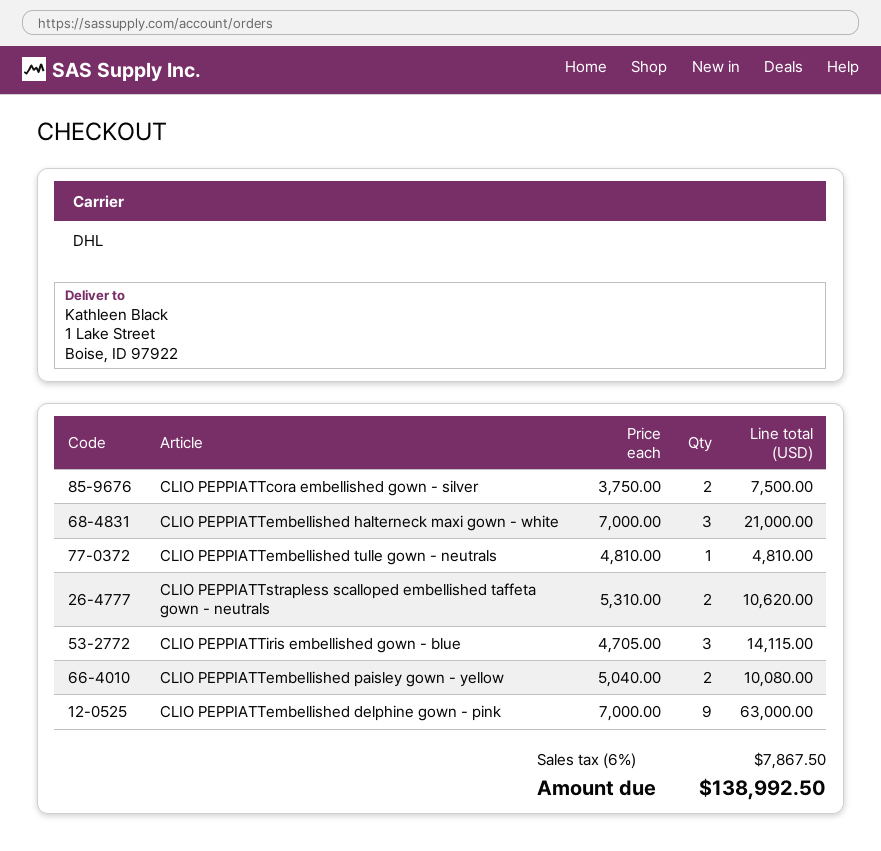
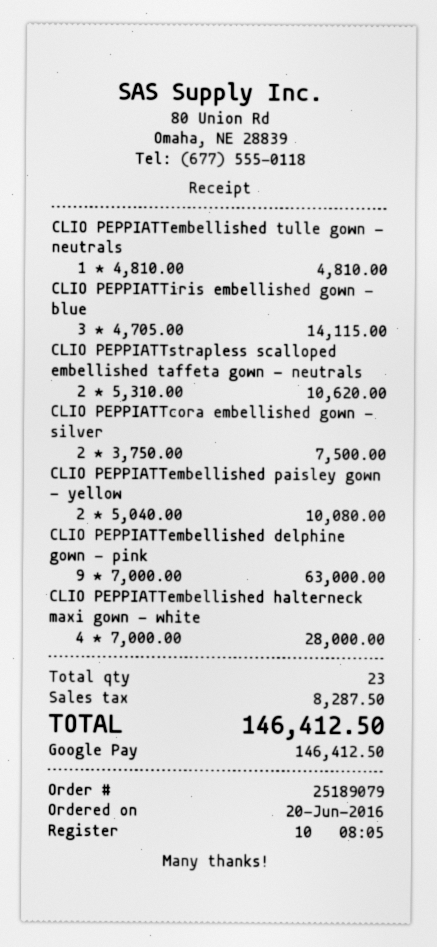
CLIO PEPPIATTembellished halterneck maxi gown - white: 3 x 7000.00 = 21000.00 -> 4 x 7000.00 = 28000.00
tax: 7867.50 -> 8287.50
total: 138992.50 -> 146412.50

